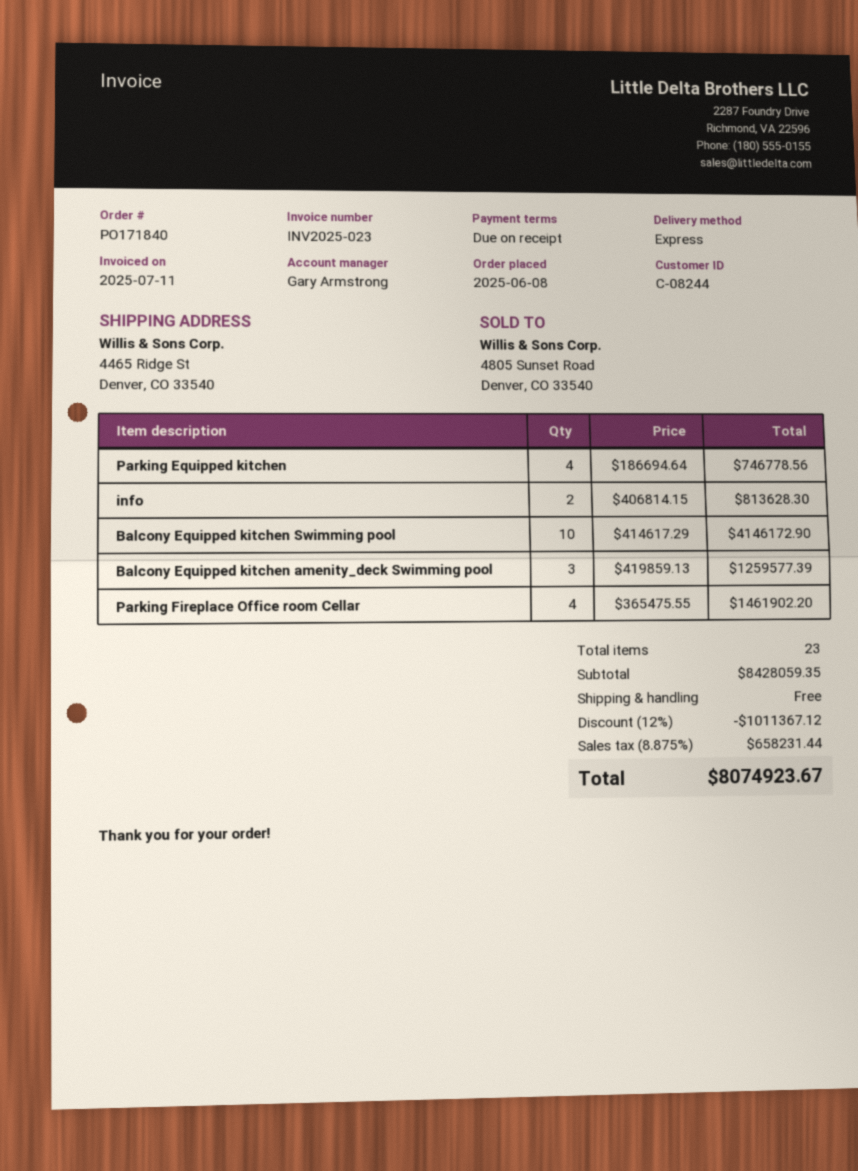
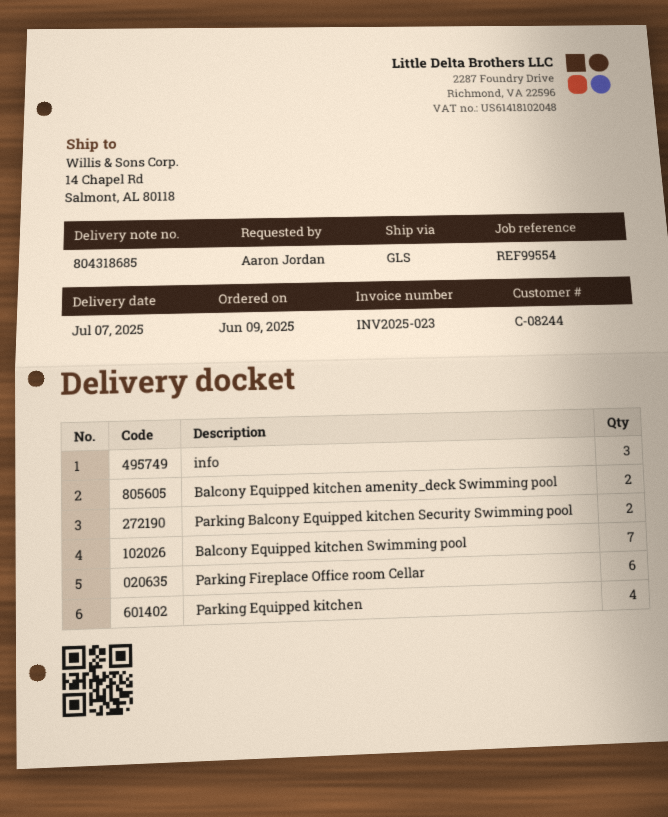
order date: 2025-06-08 -> 2025-06-09
shipping method: express -> GLS
ship to: 4465 Ridge St, Denver, CO 33540 -> 14 Chapel Rd, Salmont, AL 80118
info: 2 -> 3
Balcony Equipped kitchen Swimming pool: 10 -> 7
Balcony Equipped kitchen amenity_deck Swimming pool: 3 -> 2
Parking Fireplace Office room Cellar: 4 -> 6
Parking Balcony Equipped kitchen Security Swimming pool: none -> 2

